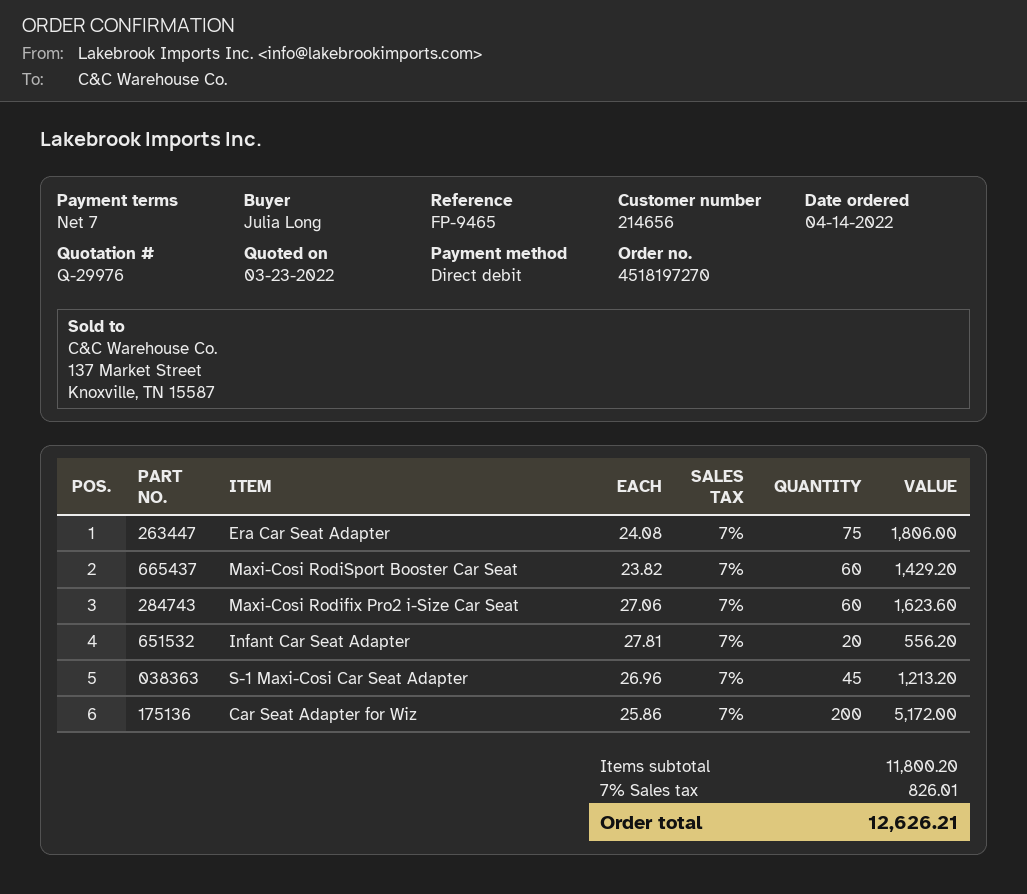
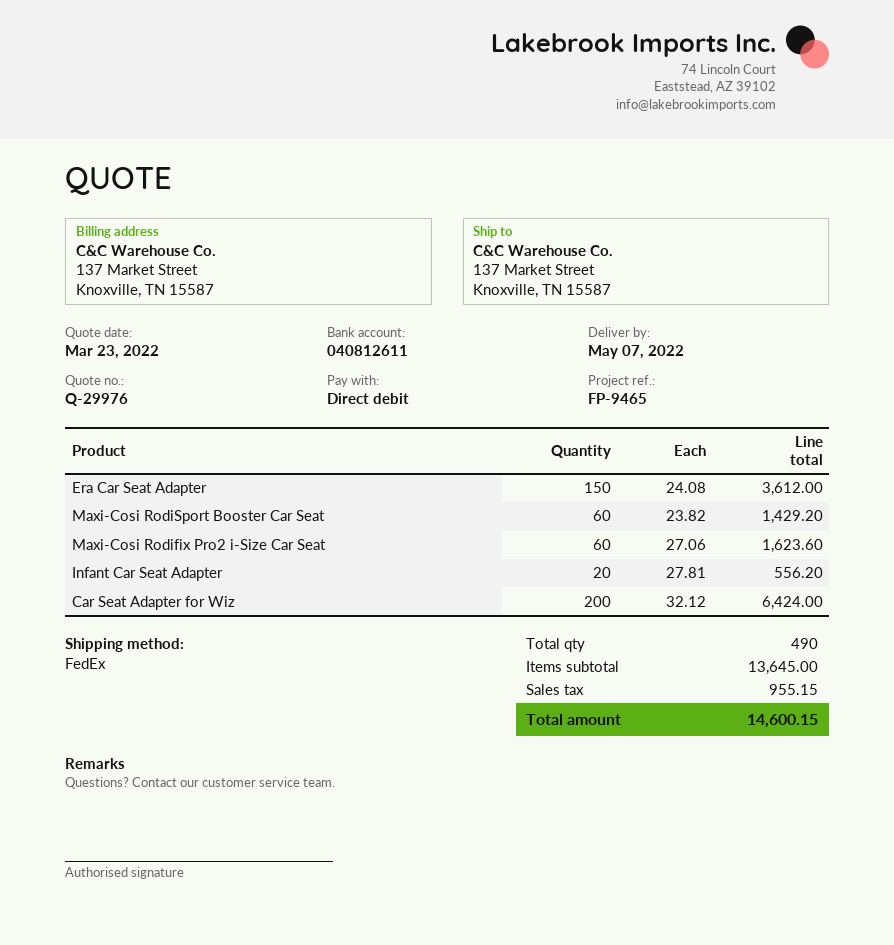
Era Car Seat Adapter: 75 x 24.08 = 1806.00 -> 150 x 24.08 = 3612.00
S-1 Maxi-Cosi Car Seat Adapter: 45 x 26.96 = 1213.20 -> none
Car Seat Adapter for Wiz: 200 x 25.86 = 5172.00 -> 200 x 32.12 = 6424.00
subtotal: 11800.20 -> 13645.00
tax: 826.01 -> 955.15
total: 12626.21 -> 14600.15

